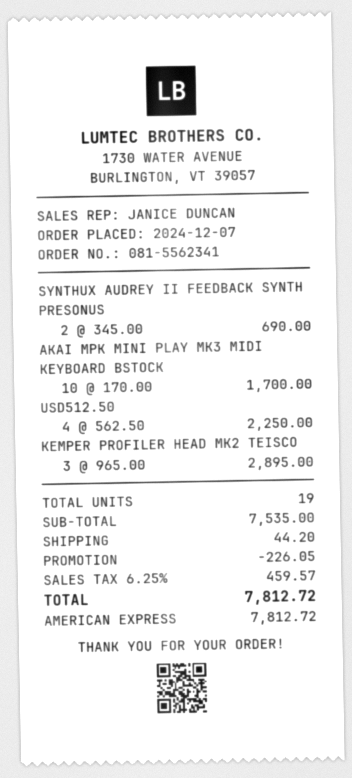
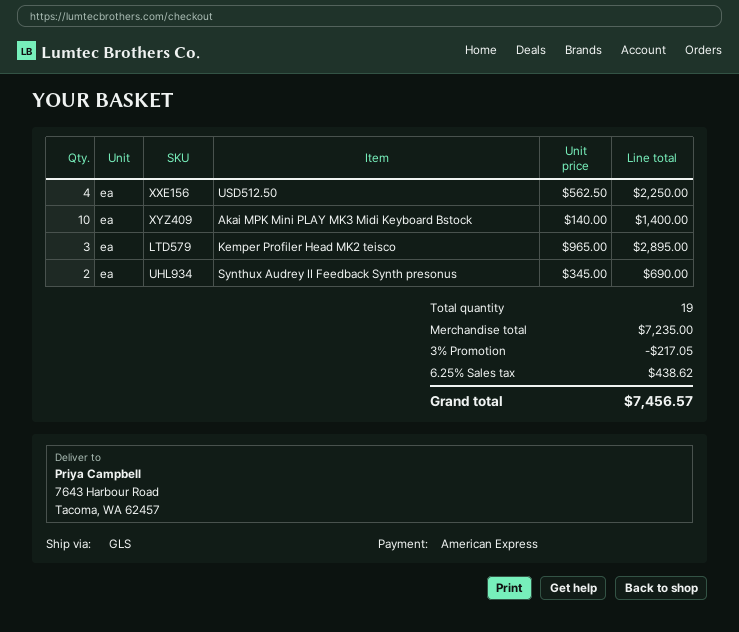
AKAI MPK MINI PLAY MK3 MIDI KEYBOARD BSTOCK: 10 x 170.00 = 1700.00 -> 10 x 140.00 = 1400.00
subtotal: 7535.00 -> 7235.00
discount: 226.05 -> 217.05
shipping: 44.20 -> none
tax: 6.25% = 459.57 -> 6.25% = 438.62
total: 7812.72 -> 7456.57

